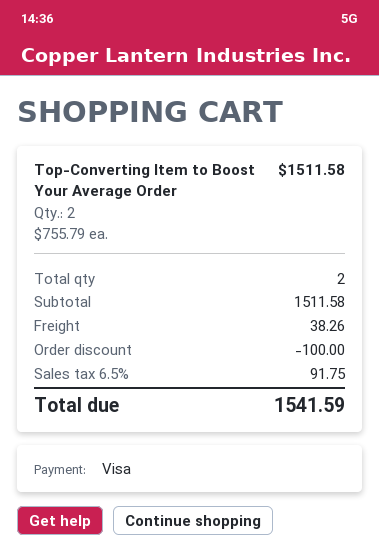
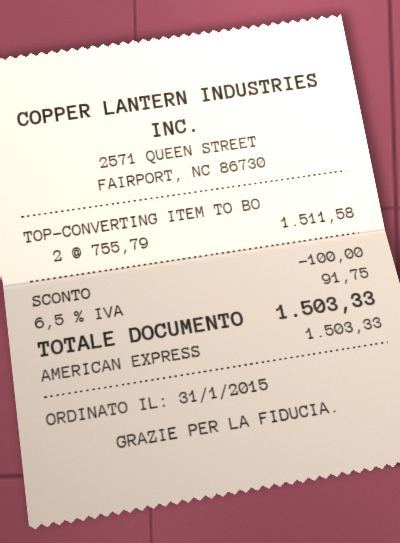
payment method: Visa -> American Express
shipping: 38.26 -> none
total: 1541.59 -> 1503.33

